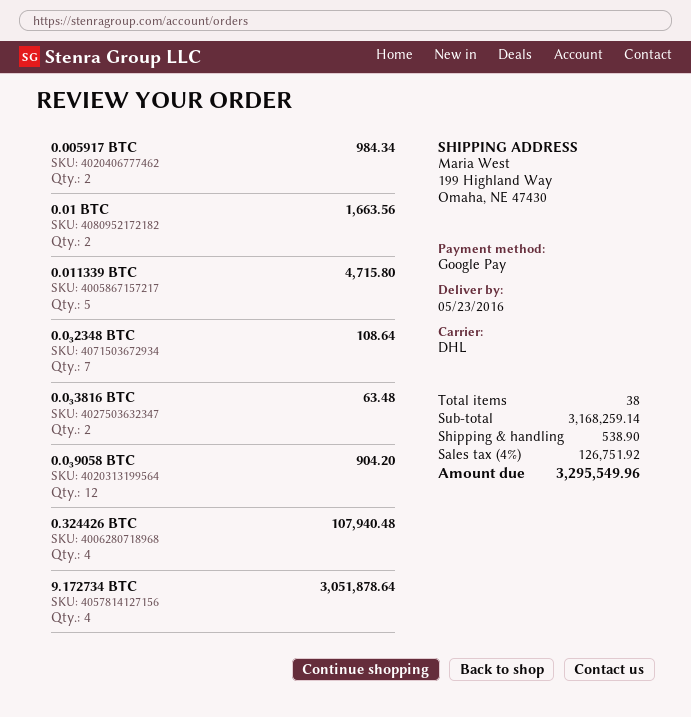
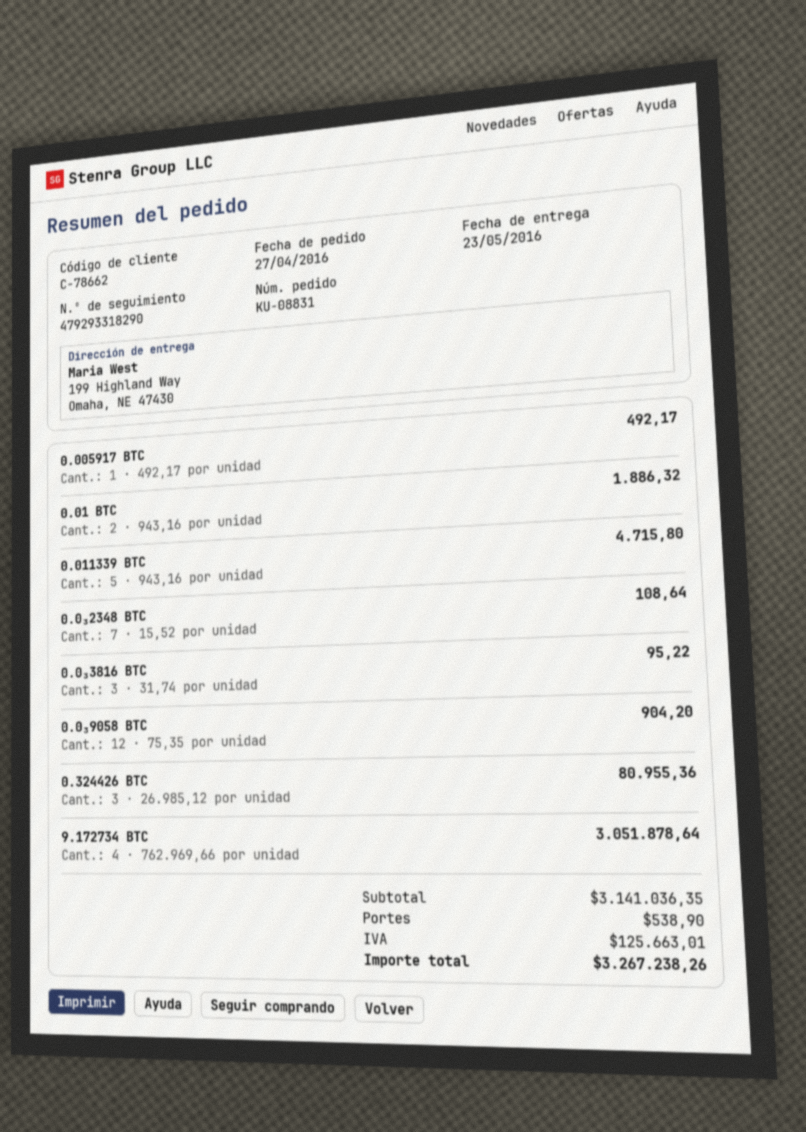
0.005917 BTC: 2 for 984.34 -> 1 for 492.17
0.01 BTC: 2 for 1663.56 -> 2 for 1886.32
0.0₃3816 BTC: 2 for 63.48 -> 3 for 95.22
0.324426 BTC: 4 for 107940.48 -> 3 for 80955.36
subtotal: 3168259.14 -> 3141036.35
tax: 126751.92 -> 125663.01
total: 3295549.96 -> 3267238.26

